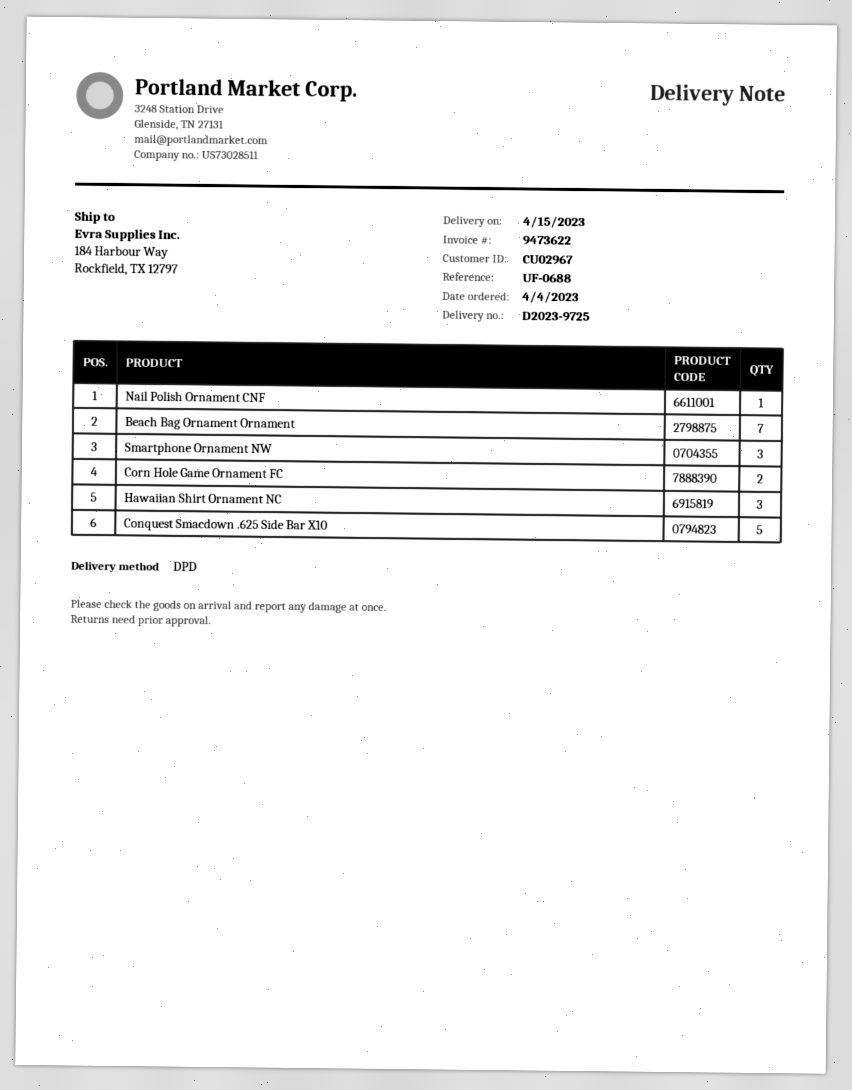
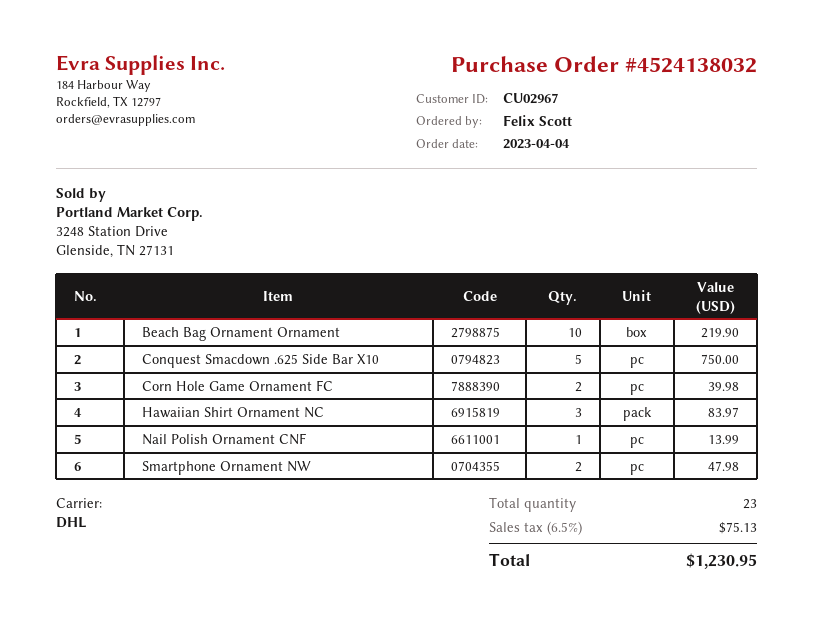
shipping method: DPD -> DHL
Beach Bag Ornament Ornament: 7 -> 10
Smartphone Ornament NW: 3 -> 2

